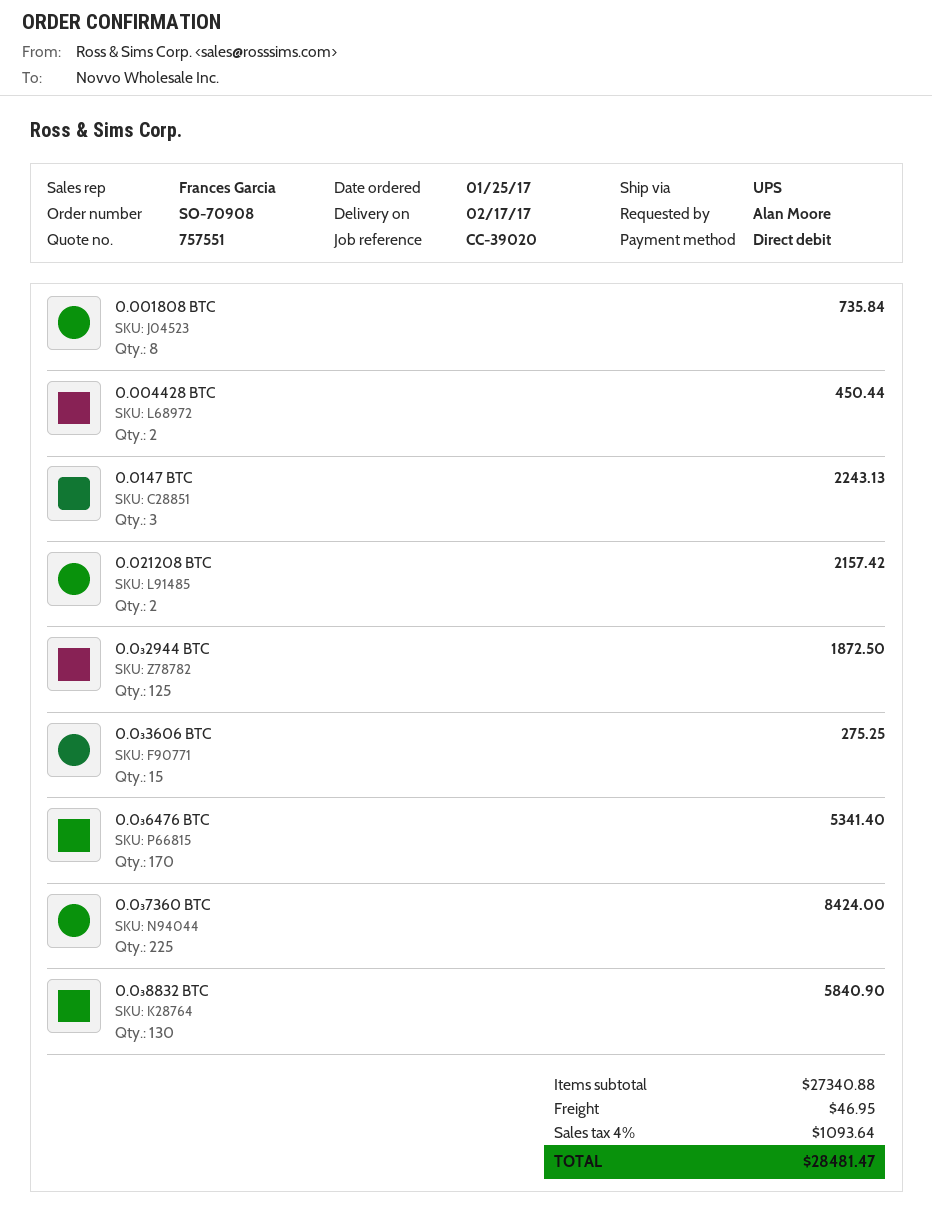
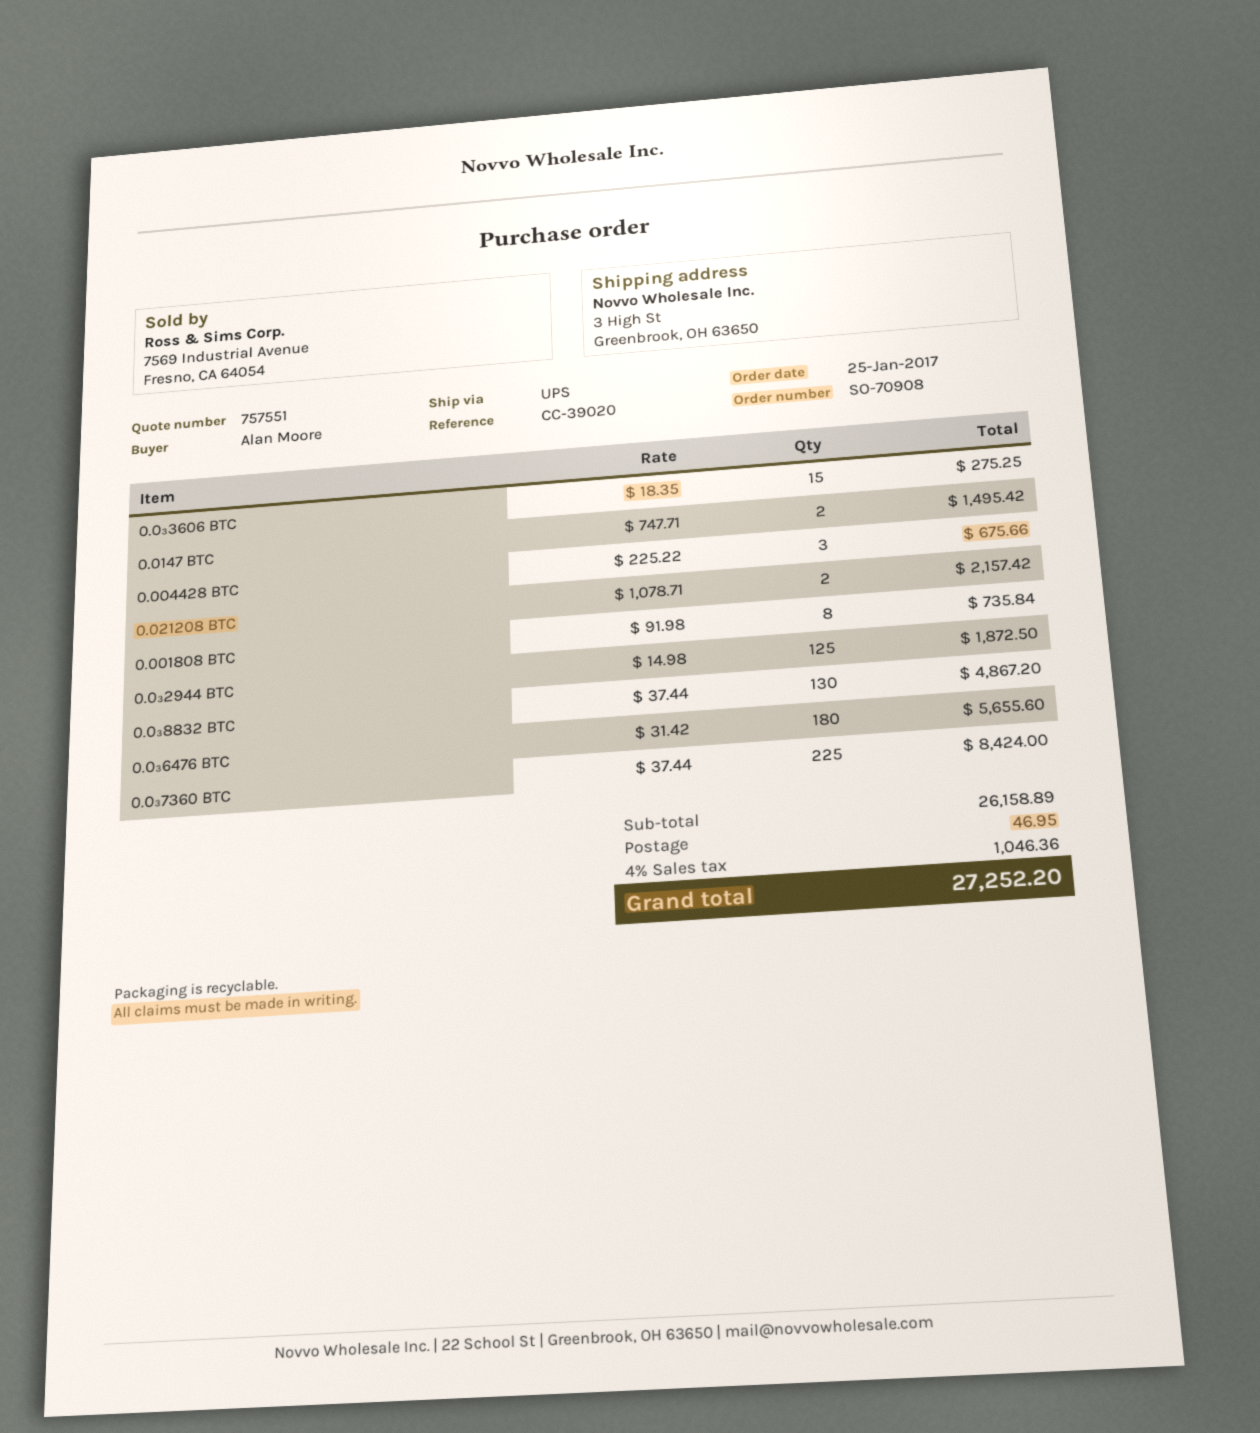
0.004428 BTC: 2 for 450.44 -> 3 for 675.66
0.0147 BTC: 3 for 2243.13 -> 2 for 1495.42
0.0₃6476 BTC: 170 for 5341.40 -> 180 for 5655.60
0.0₃8832 BTC: 130 for 5840.90 -> 130 for 4867.20
subtotal: 27340.88 -> 26158.89
tax: 4% = 1093.64 -> 4% = 1046.36
total: 28481.47 -> 27252.20

